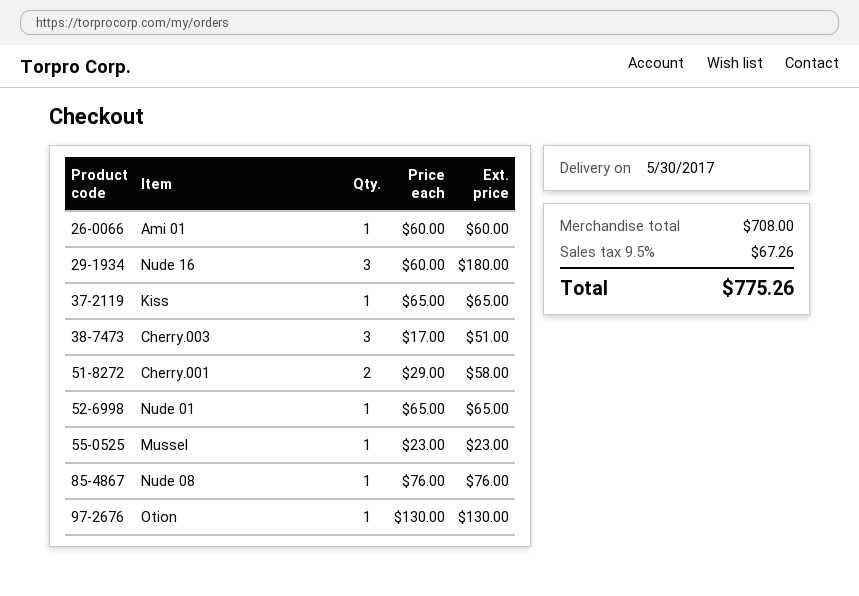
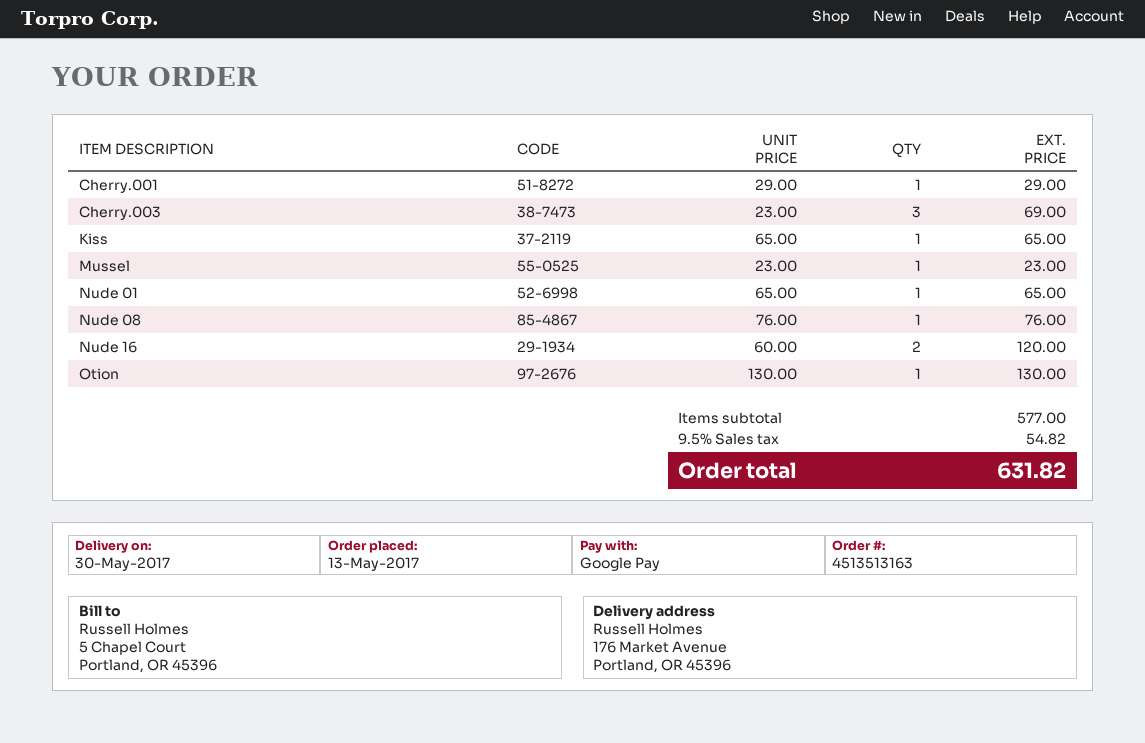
Ami 01: 1 x 60.00 = 60.00 -> none
Nude 16: 3 x 60.00 = 180.00 -> 2 x 60.00 = 120.00
Cherry.003: 3 x 17.00 = 51.00 -> 3 x 23.00 = 69.00
Cherry.001: 2 x 29.00 = 58.00 -> 1 x 29.00 = 29.00
subtotal: 708.00 -> 577.00
tax: 9.5% = 67.26 -> 9.5% = 54.82
total: 775.26 -> 631.82

